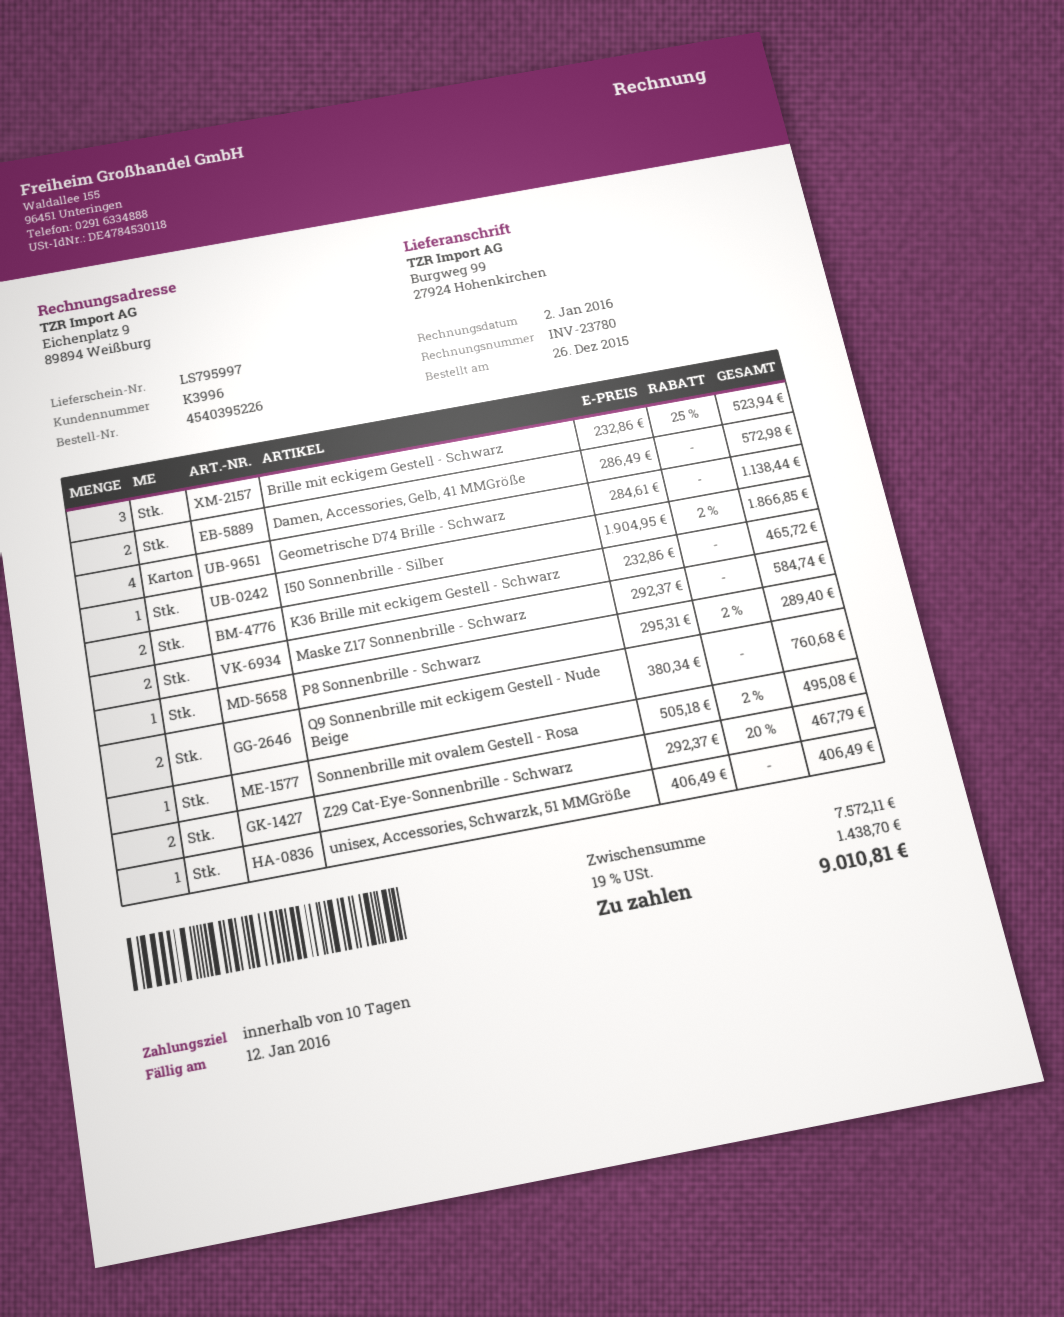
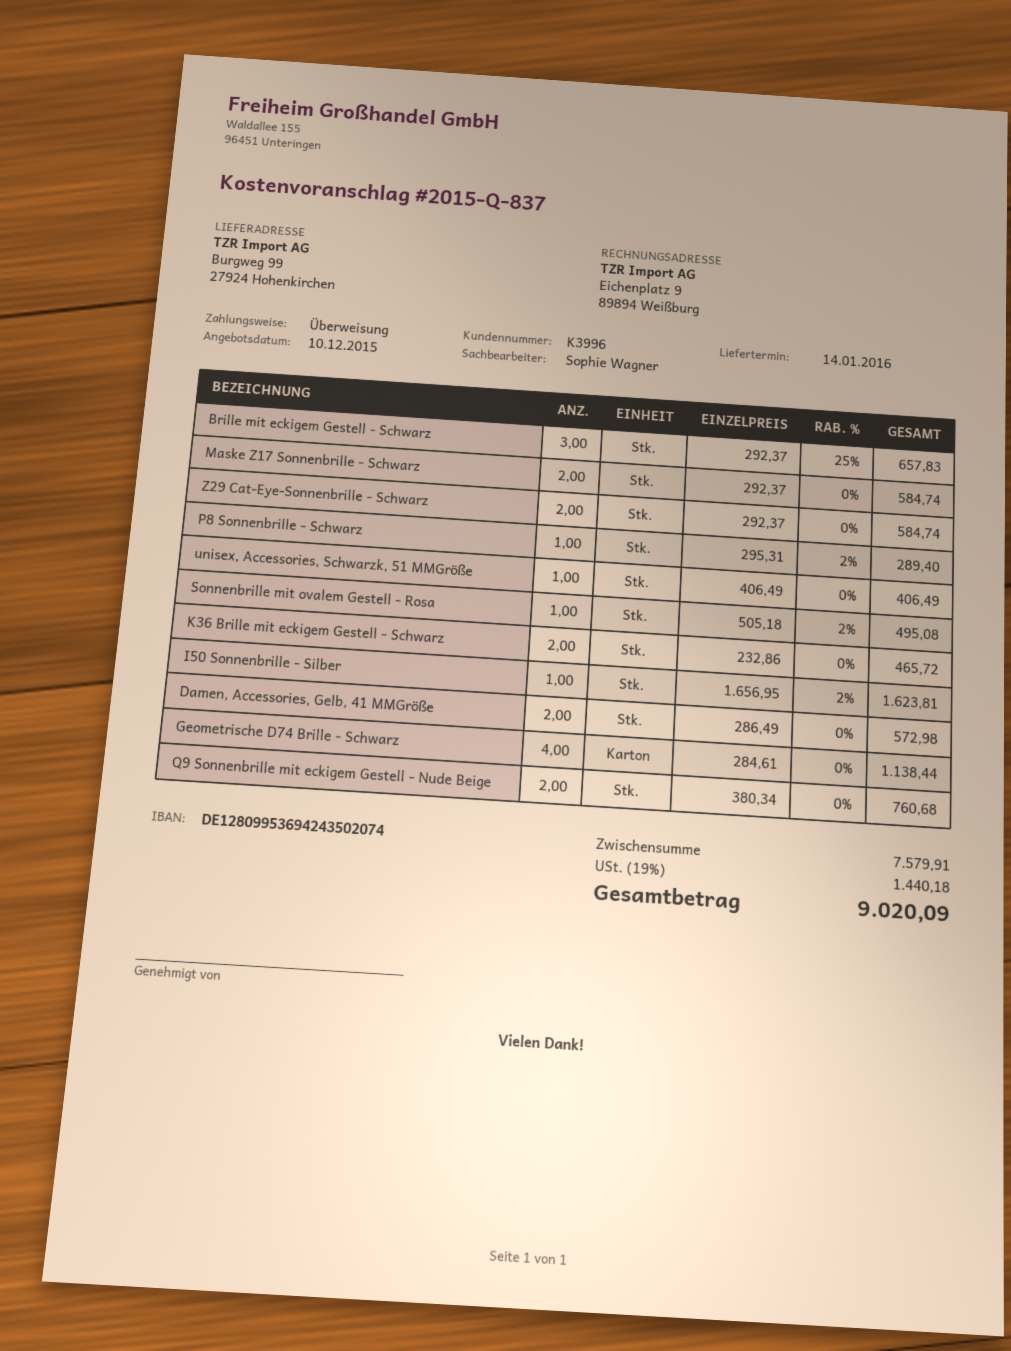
Brille mit eckigem Gestell - Schwarz: 3 x 232.86 - 25% = 523.94 -> 3 x 292.37 - 25% = 657.83
I50 Sonnenbrille - Silber: 1 x 1904.95 - 2% = 1866.85 -> 1 x 1656.95 - 2% = 1623.81
Z29 Cat-Eye-Sonnenbrille - Schwarz: 2 x 292.37 - 20% = 467.79 -> 2 x 292.37 = 584.74
subtotal: 7572.11 -> 7579.91
tax: 19% = 1438.70 -> 19% = 1440.18
total: 9010.81 -> 9020.09

